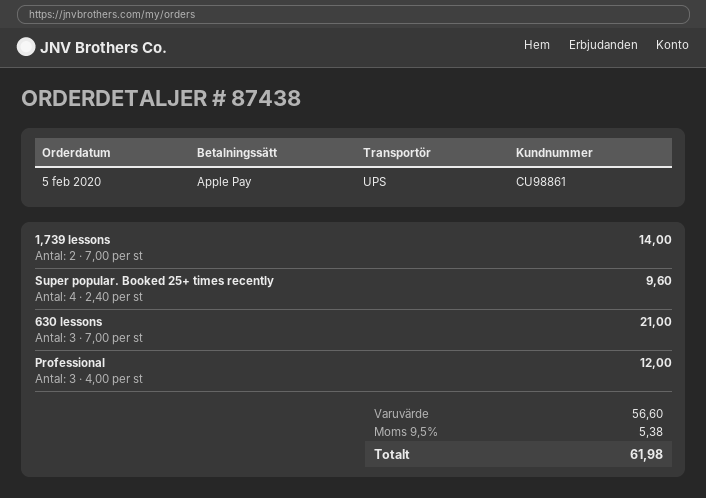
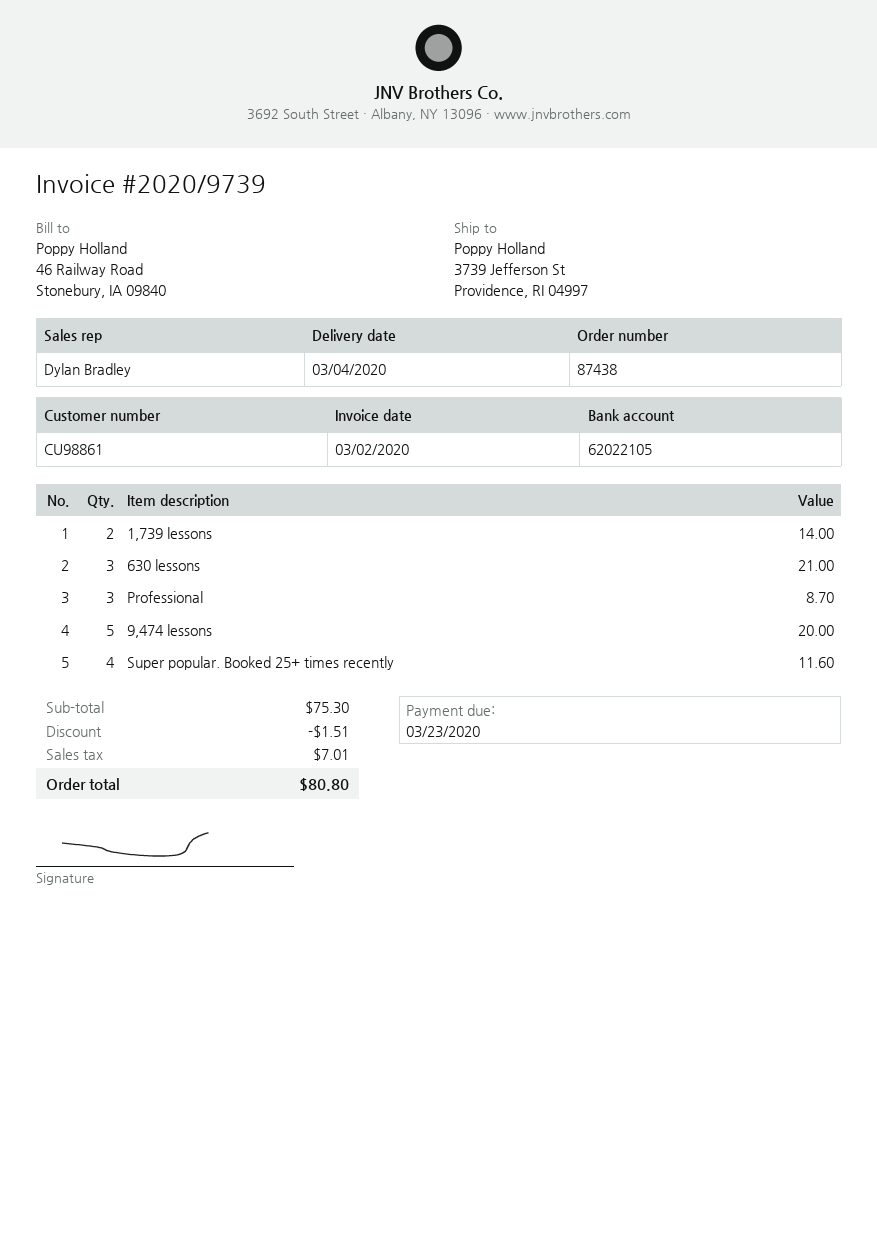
Super popular. Booked 25+ times recently: 4 for 9.60 -> 4 for 11.60
Professional: 3 for 12.00 -> 3 for 8.70
9,474 lessons: none -> 5 for 20.00
subtotal: 56.60 -> 75.30
discount: none -> 1.51
tax: 5.38 -> 7.01
total: 61.98 -> 80.80

